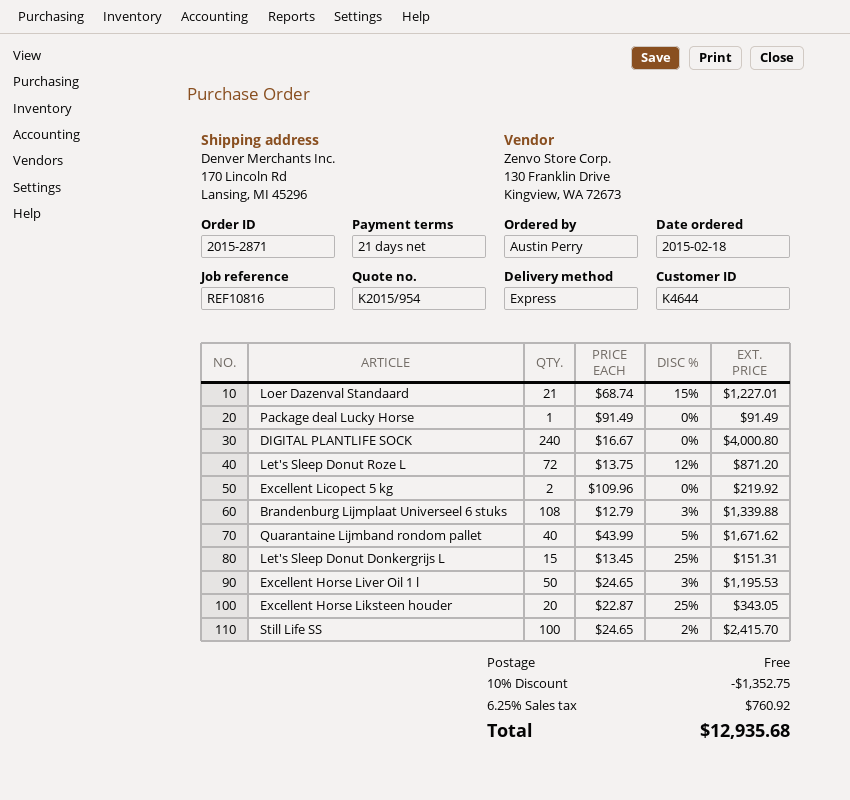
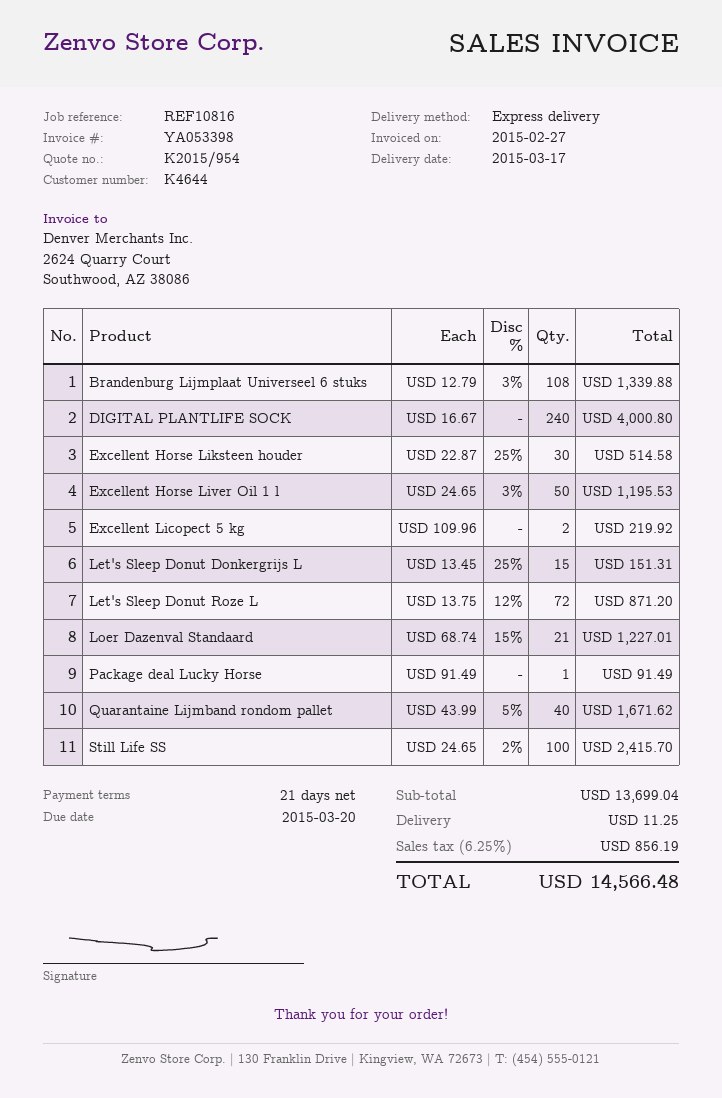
Excellent Horse Liksteen houder: 20 x 22.87 - 25% = 343.05 -> 30 x 22.87 - 25% = 514.58
discount: 10% = 1352.75 -> none
shipping: 0.00 -> 11.25
tax: 6.25% = 760.92 -> 6.25% = 856.19
total: 12935.68 -> 14566.48

